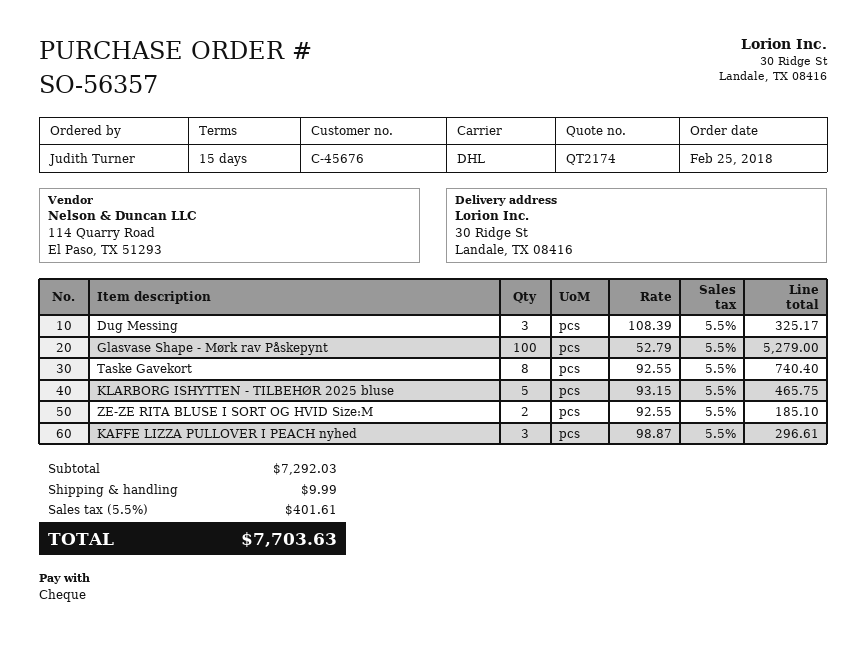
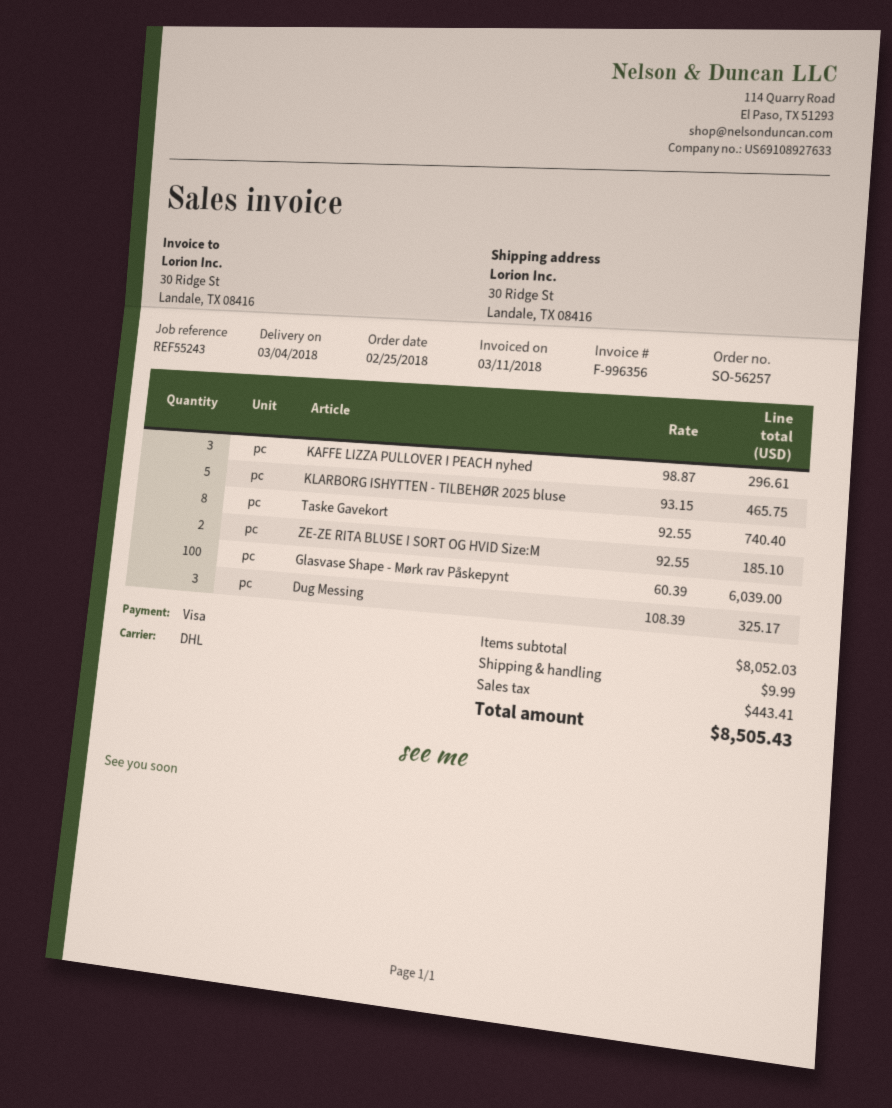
order number: SO-56357 -> SO-56257
payment method: cheque -> Visa
Glasvase Shape - Mørk rav Påskepynt: 100 x 52.79 = 5279.00 -> 100 x 60.39 = 6039.00
subtotal: 7292.03 -> 8052.03
tax: 401.61 -> 443.41
total: 7703.63 -> 8505.43

